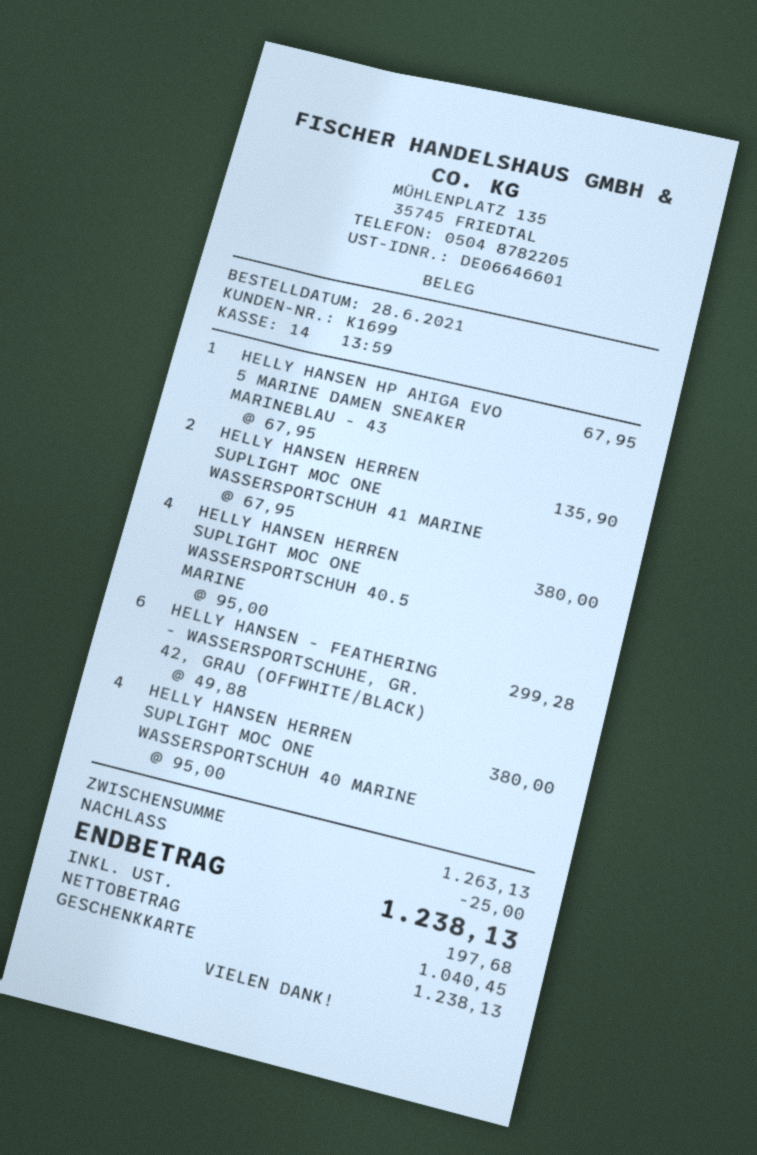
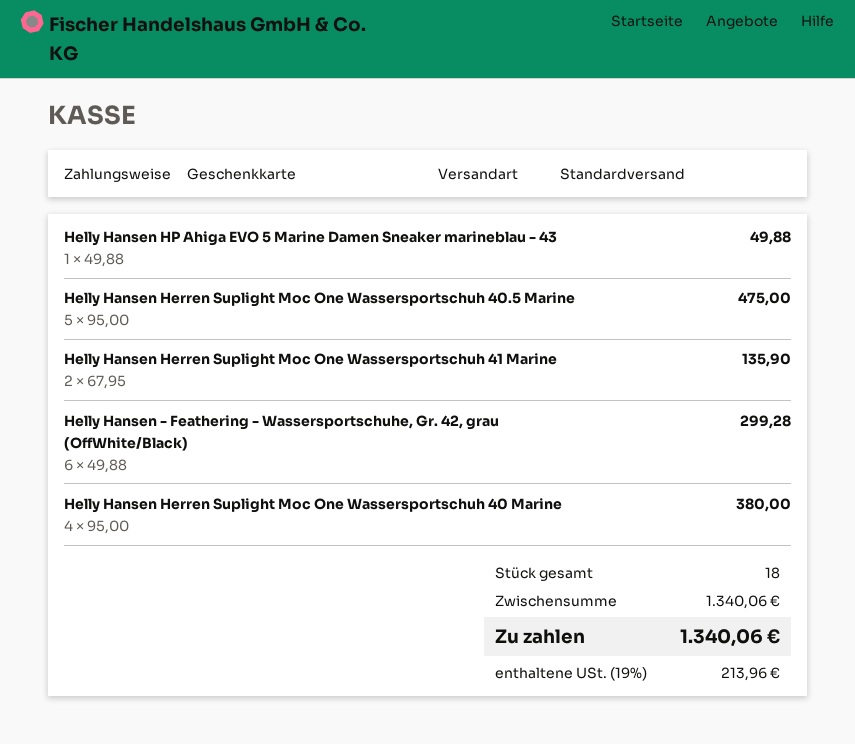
HELLY HANSEN HP AHIGA EVO 5 MARINE DAMEN SNEAKER MARINEBLAU - 43: 1 x 67.95 = 67.95 -> 1 x 49.88 = 49.88
HELLY HANSEN HERREN SUPLIGHT MOC ONE WASSERSPORTSCHUH 40.5 MARINE: 4 x 95.00 = 380.00 -> 5 x 95.00 = 475.00
subtotal: 1263.13 -> 1340.06
discount: 25.00 -> none
tax: 197.68 -> 213.96
total: 1238.13 -> 1340.06

